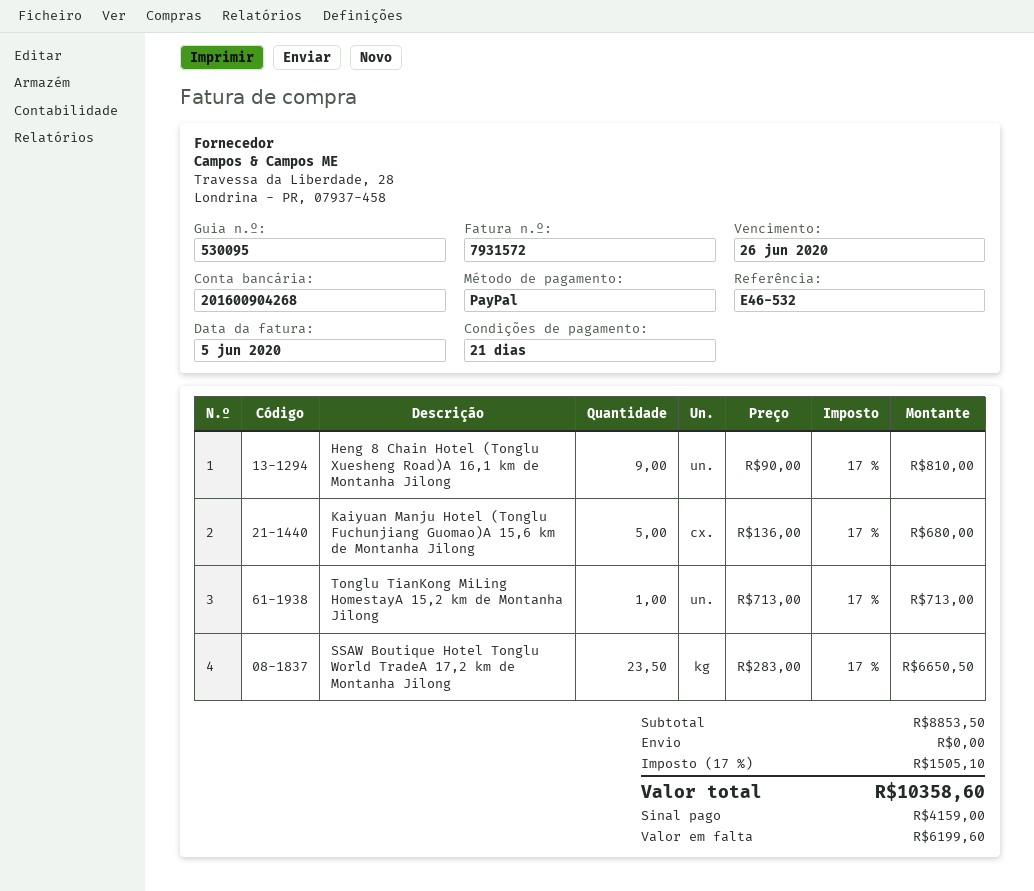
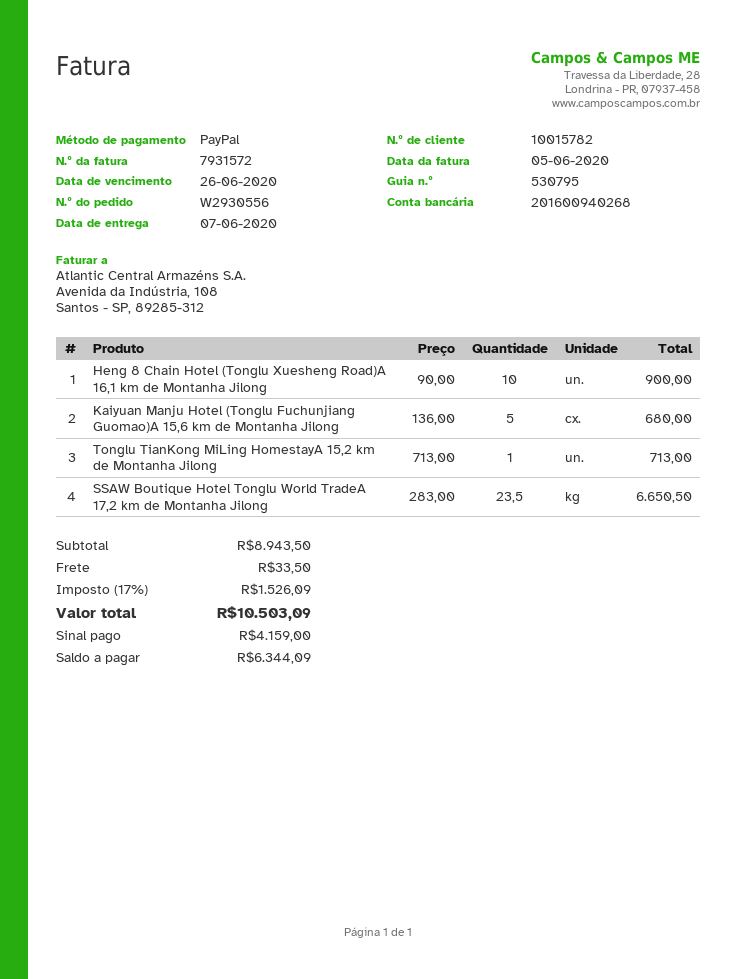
delivery note number: 530095 -> 530795
bank account: 201600904268 -> 201600940268
Heng 8 Chain Hotel (Tonglu Xuesheng Road)A 16,1 km de Montanha Jilong: 9 x 90.00 = 810.00 -> 10 x 90.00 = 900.00
subtotal: 8853.50 -> 8943.50
shipping: 0.00 -> 33.50
tax: 17% = 1505.10 -> 17% = 1526.09
total: 10358.60 -> 10503.09
balance: 6199.60 -> 6344.09

